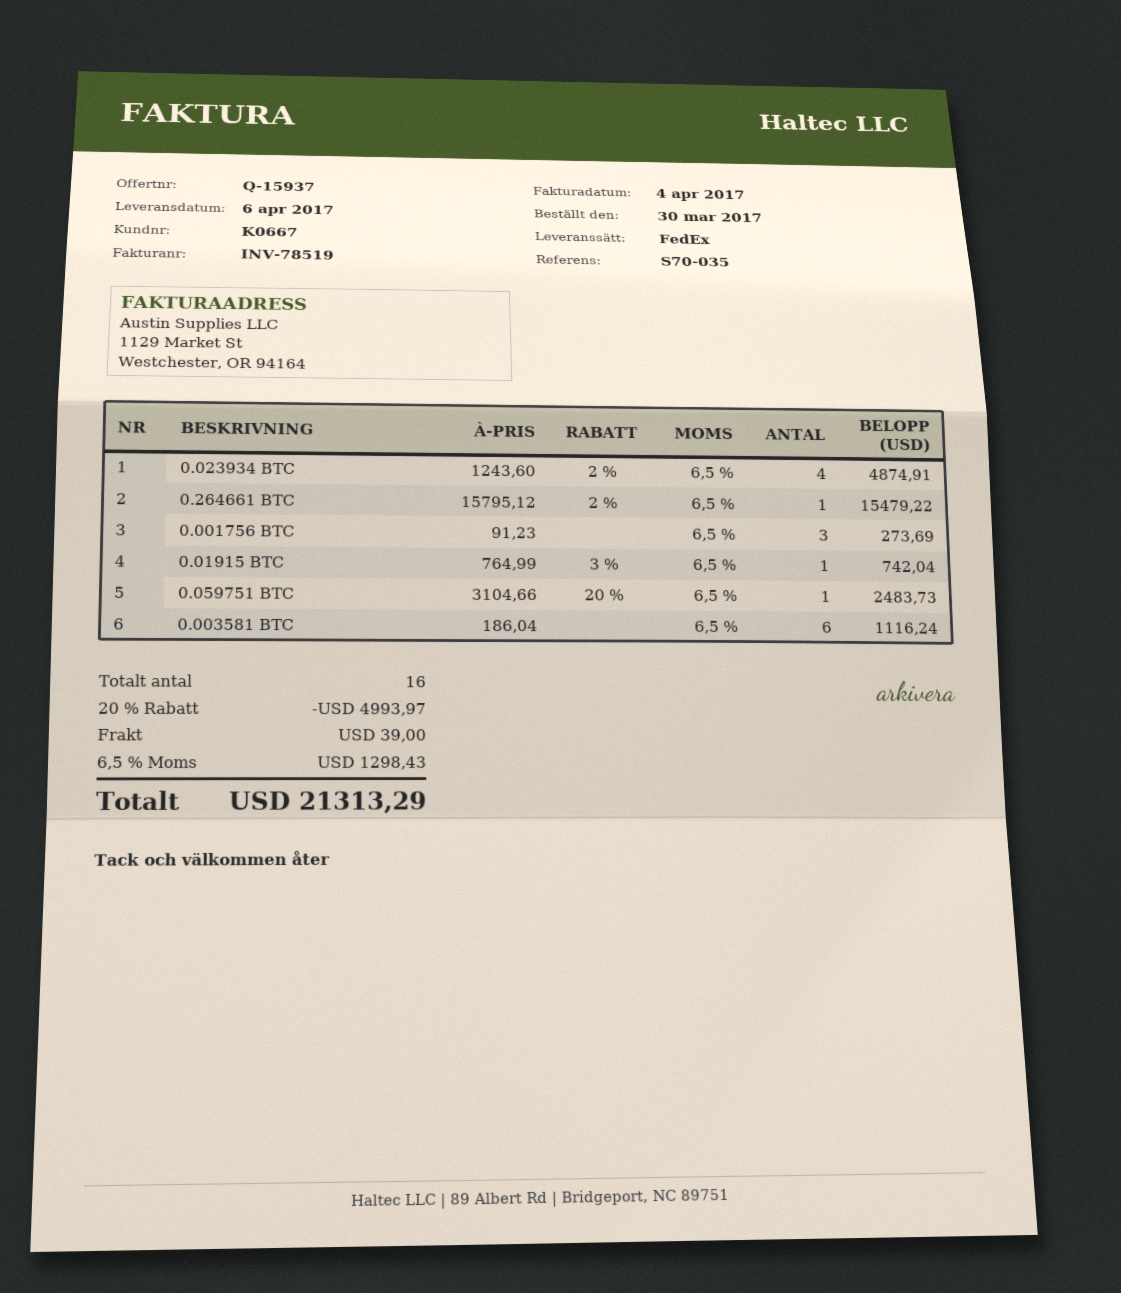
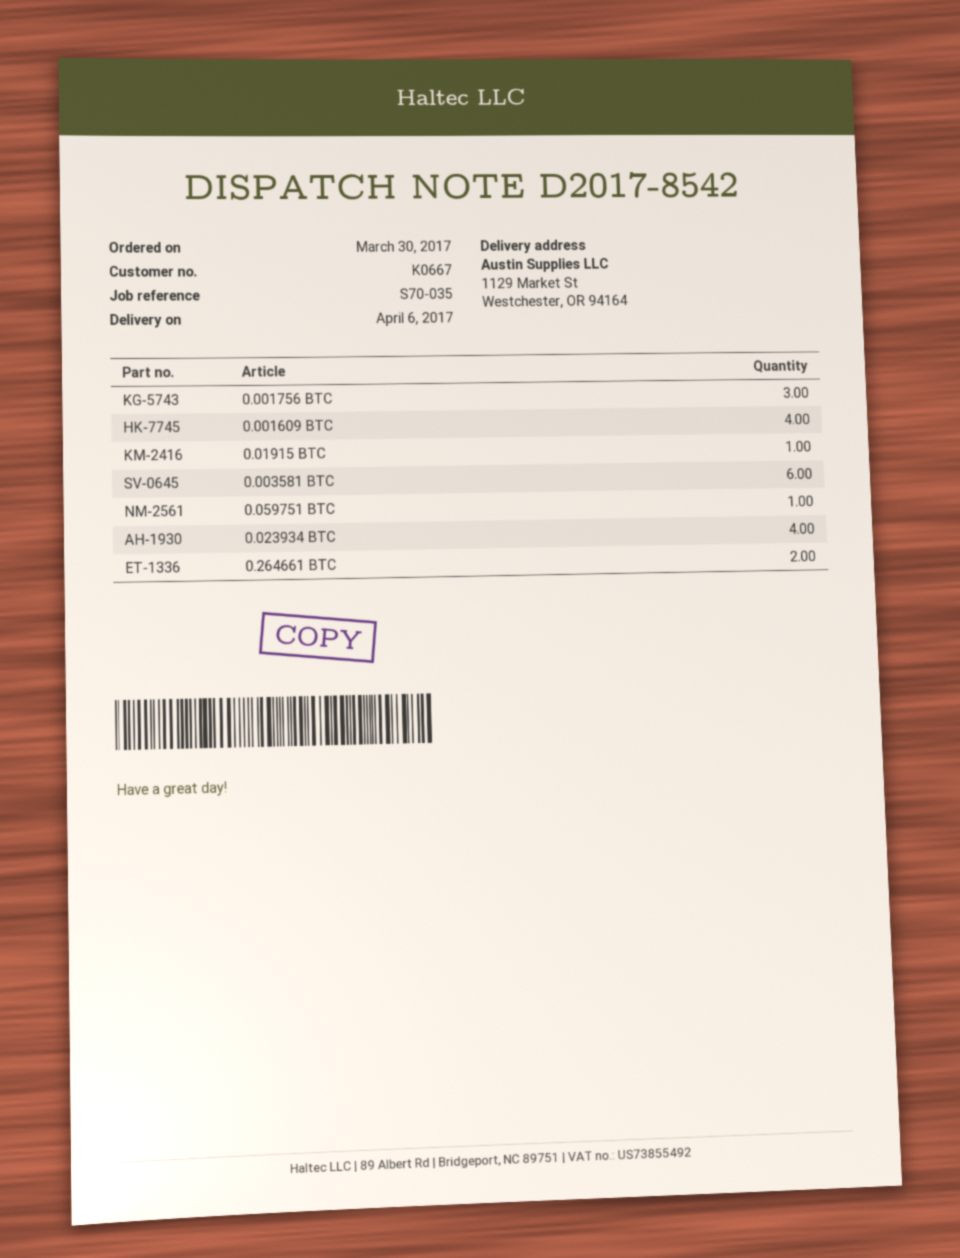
0.264661 BTC: 1 -> 2
0.001609 BTC: none -> 4

